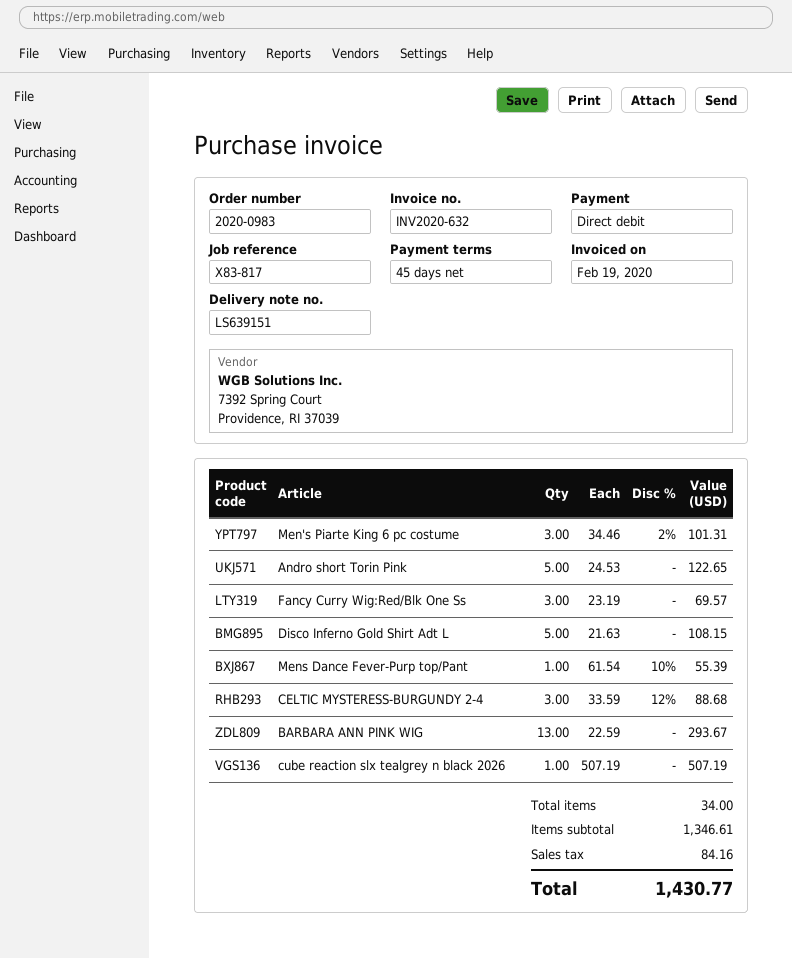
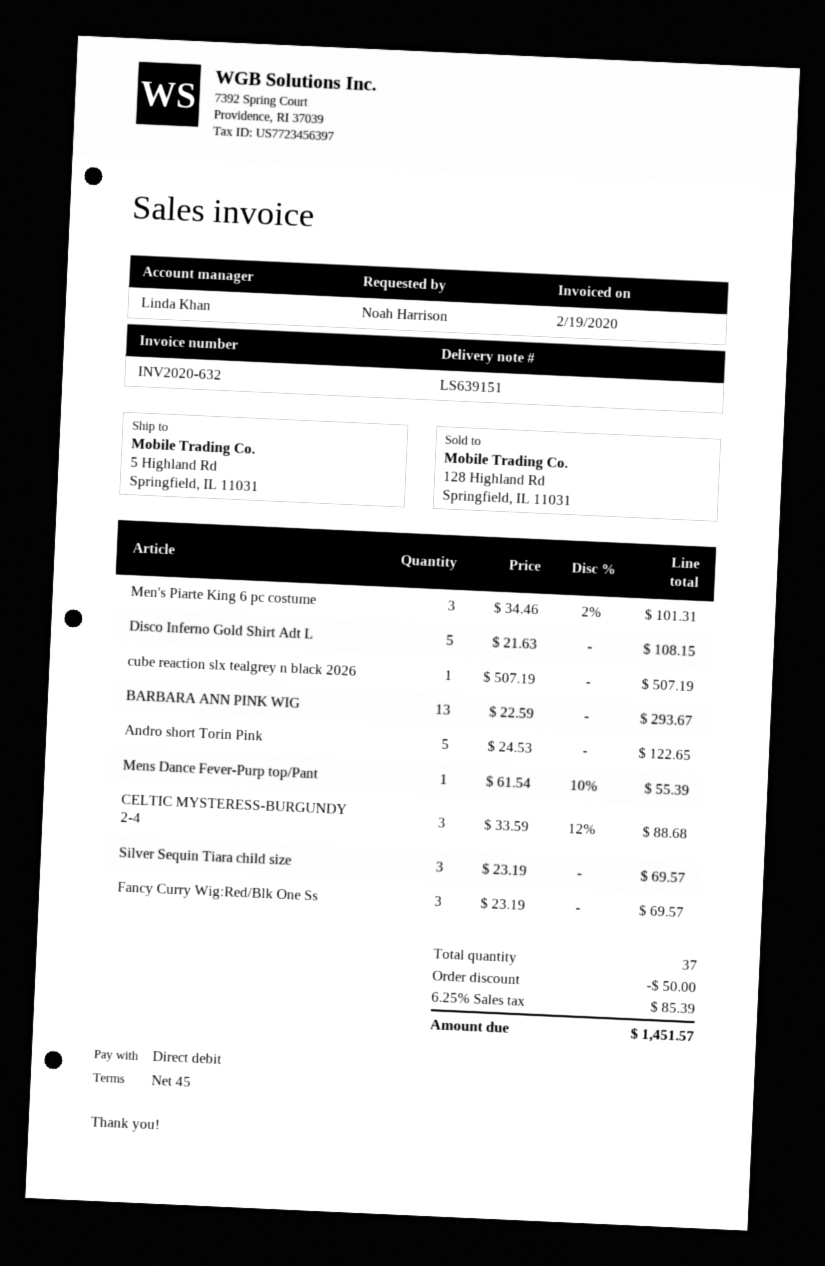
Silver Sequin Tiara child size: none -> 3 x 23.19 = 69.57
total quantity: 34 -> 37
discount: none -> 50.00
tax: 84.16 -> 85.39
total: 1430.77 -> 1451.57

